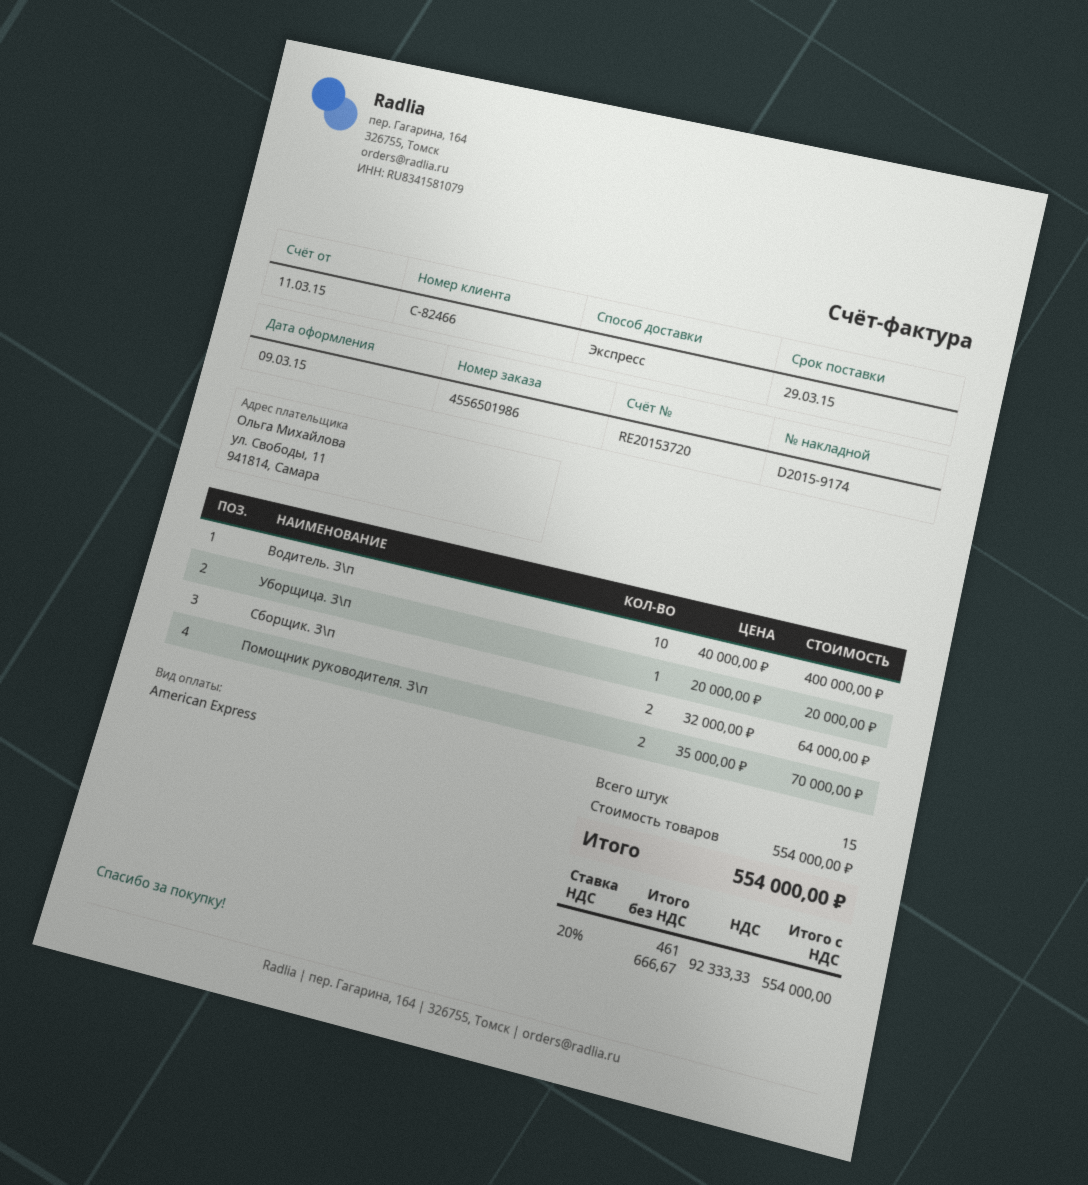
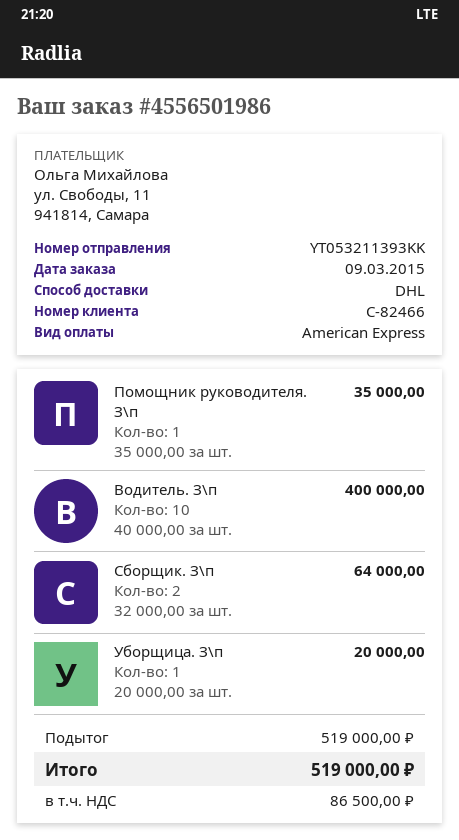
shipping method: express -> DHL
Помощник руководителя. З\п: 2 x 35000.00 = 70000.00 -> 1 x 35000.00 = 35000.00
subtotal: 554000.00 -> 519000.00
tax: 92333.33 -> 86500.00
total: 554000.00 -> 519000.00

